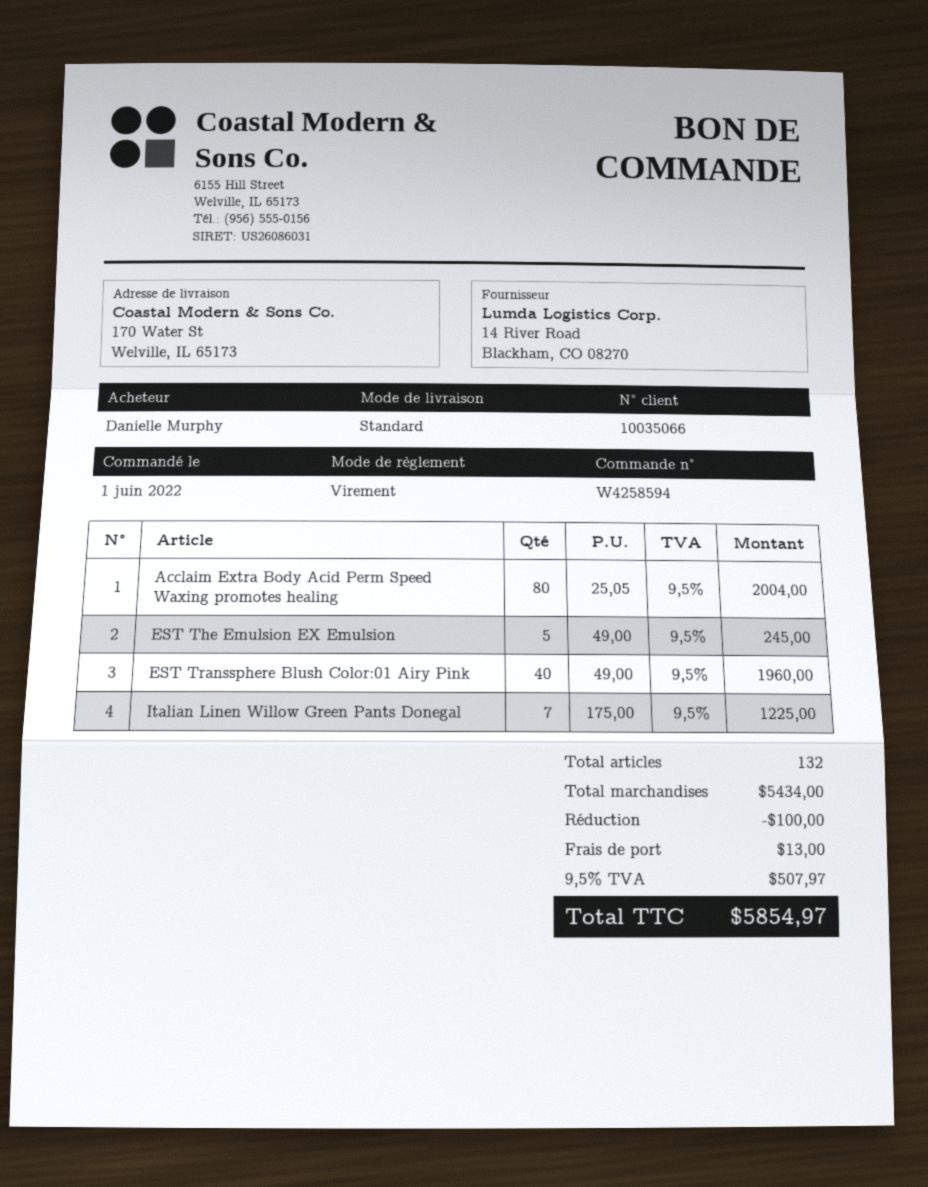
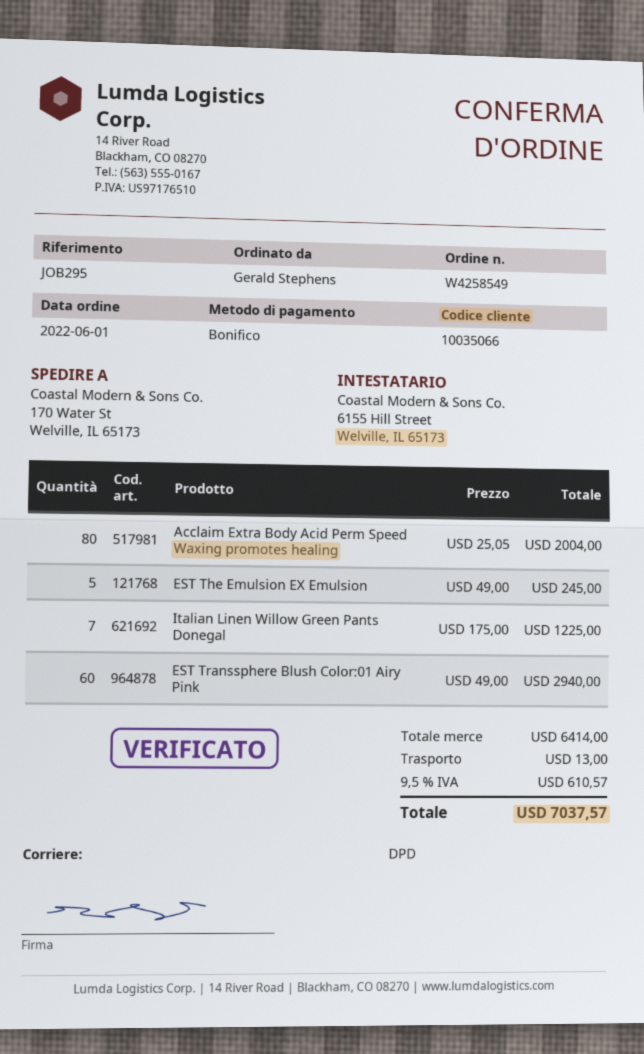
order number: W4258594 -> W4258549
ordered by: Danielle Murphy -> Gerald Stephens
shipping method: standard -> DPD
EST Transsphere Blush Color:01 Airy Pink: 40 x 49.00 = 1960.00 -> 60 x 49.00 = 2940.00
subtotal: 5434.00 -> 6414.00
discount: 100.00 -> none
tax: 9.5% = 507.97 -> 9.5% = 610.57
total: 5854.97 -> 7037.57

